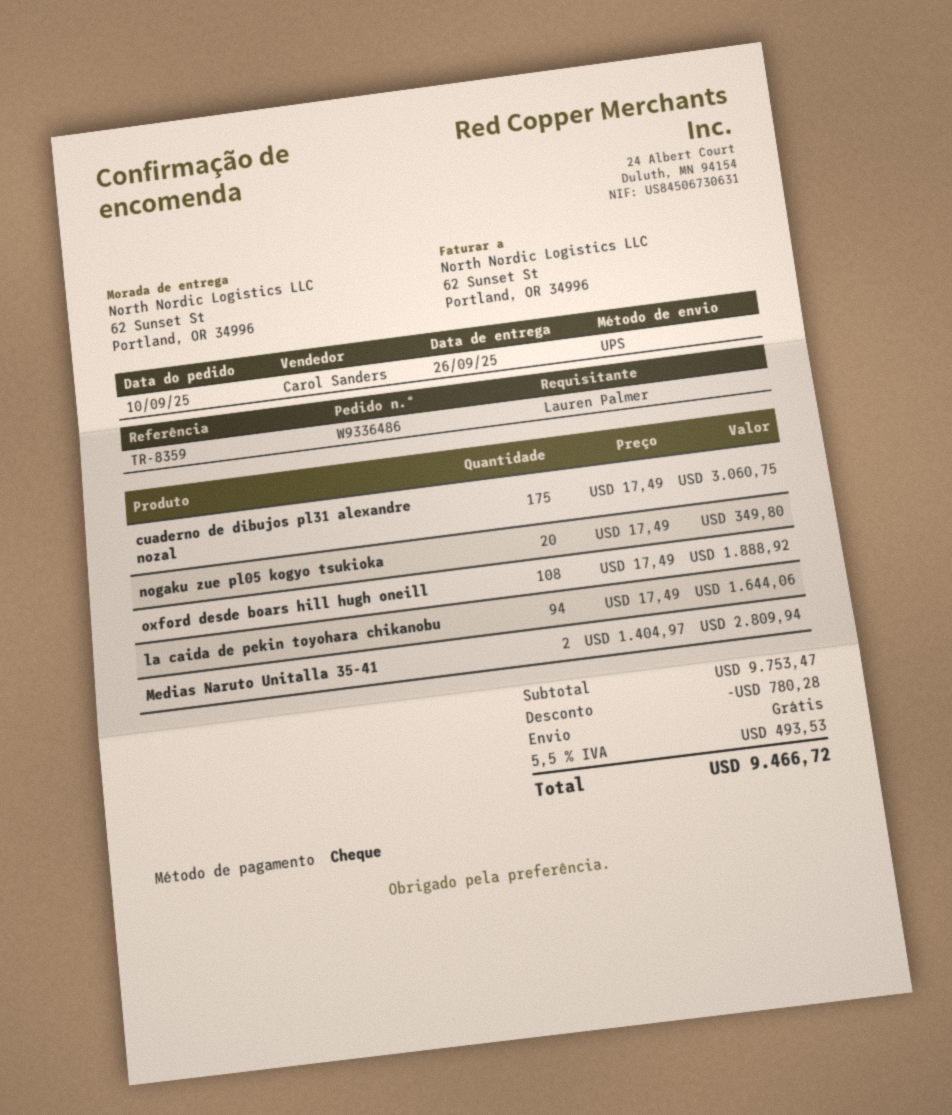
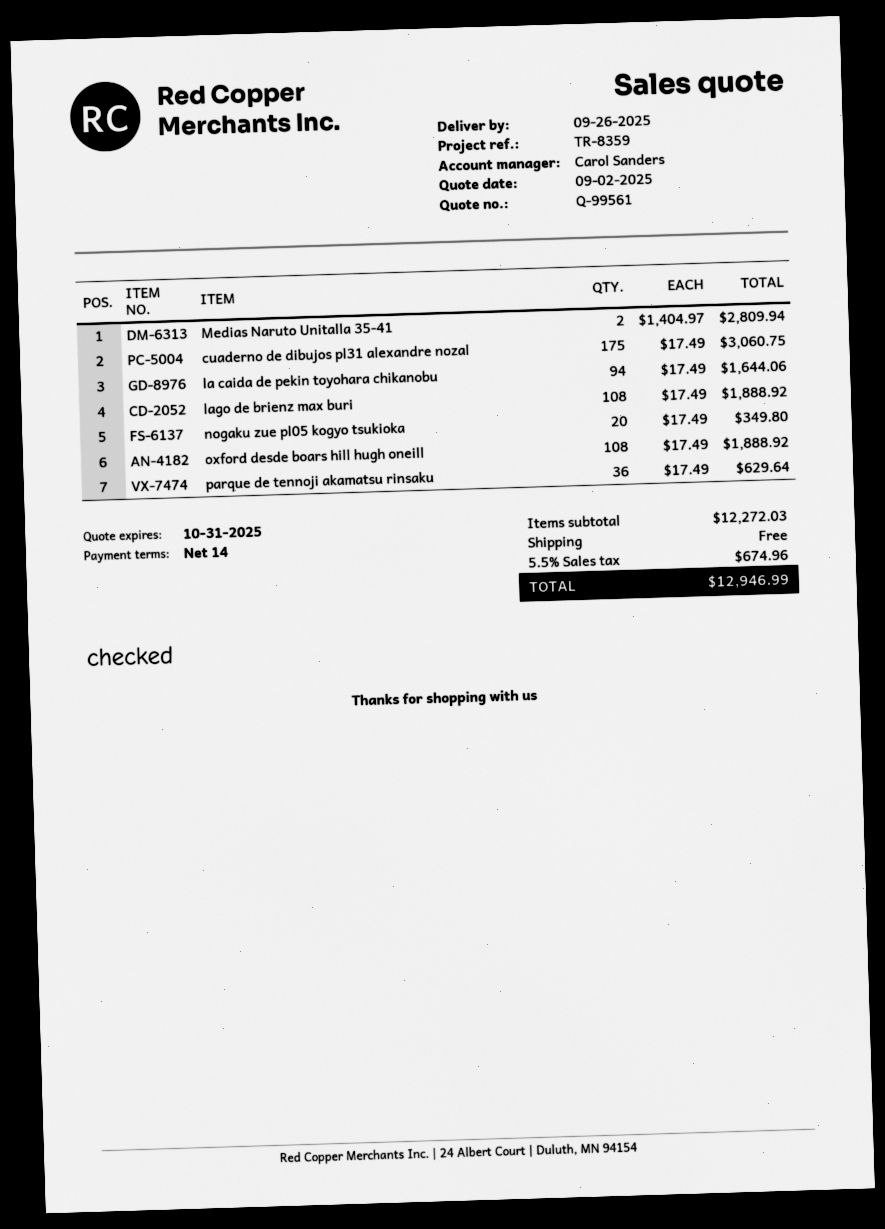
lago de brienz max buri: none -> 108 x 17.49 = 1888.92
parque de tennoji akamatsu rinsaku: none -> 36 x 17.49 = 629.64
subtotal: 9753.47 -> 12272.03
discount: 780.28 -> none
tax: 5.5% = 493.53 -> 5.5% = 674.96
total: 9466.72 -> 12946.99

